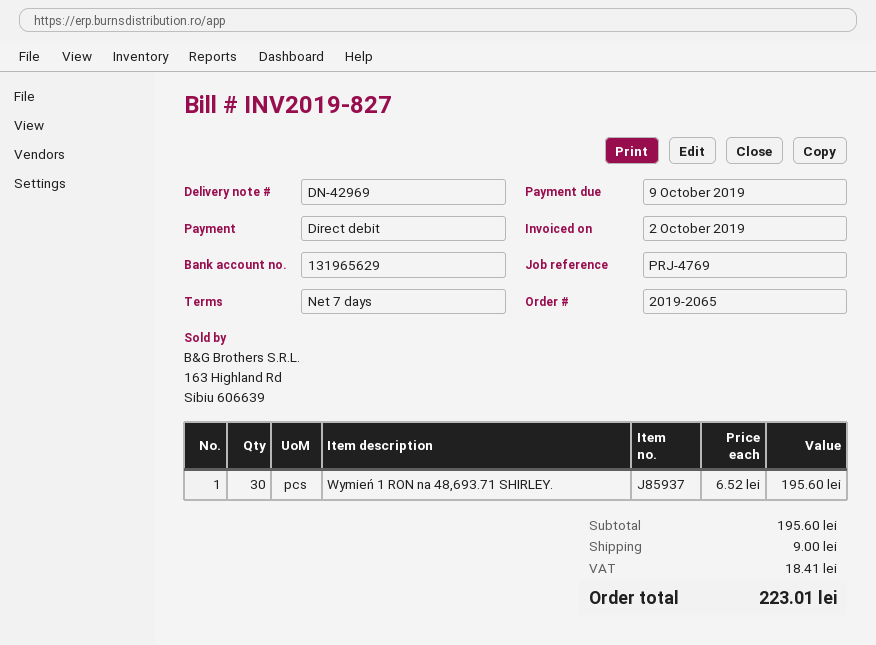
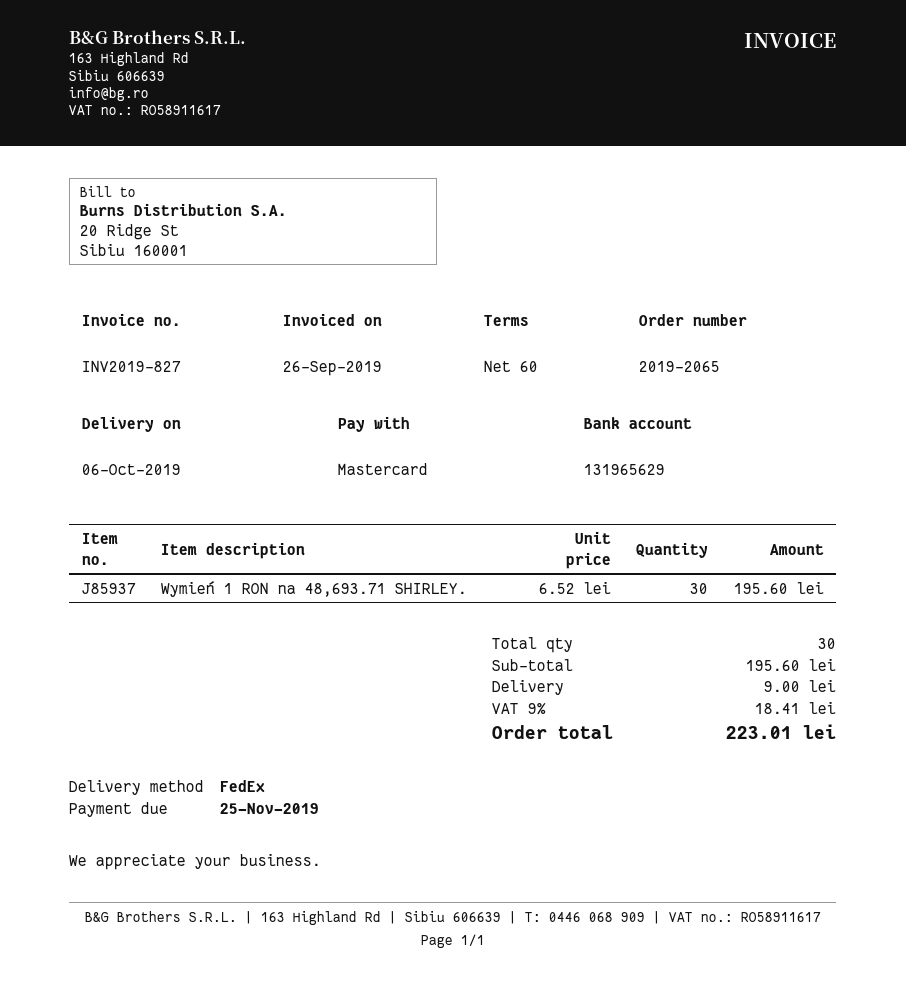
invoice date: 2019-10-02 -> 2019-09-26
payment terms: 7 days -> 60 days
due date: 2019-10-09 -> 2019-11-25
payment method: direct debit -> Mastercard

